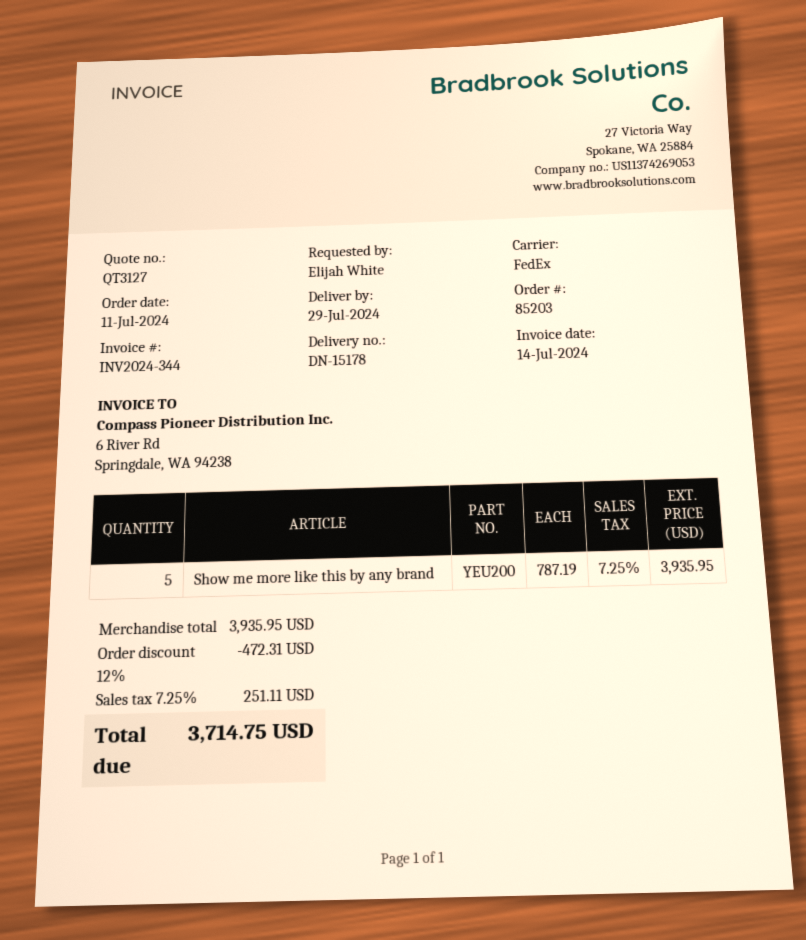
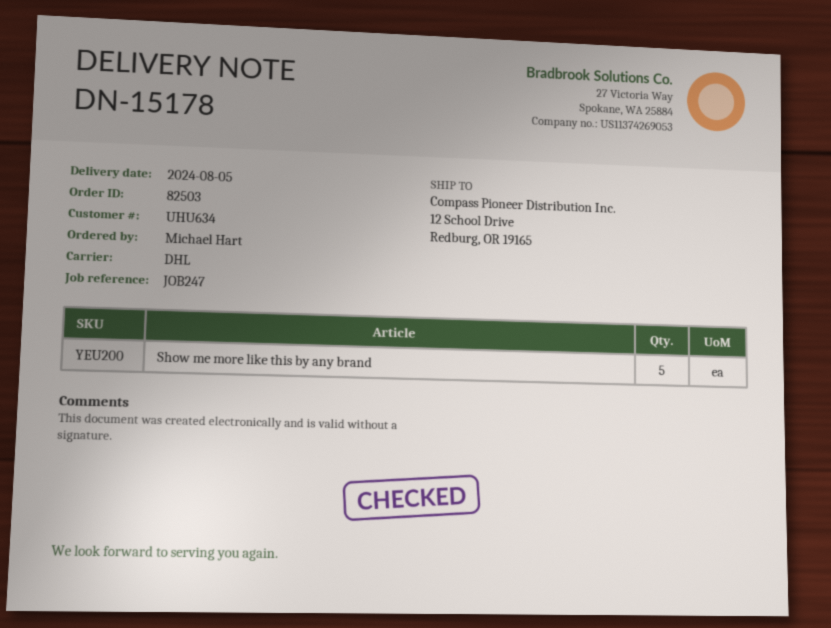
order number: 85203 -> 82503
delivery date: 2024-07-29 -> 2024-08-05
ordered by: Elijah White -> Michael Hart
shipping method: FedEx -> DHL

